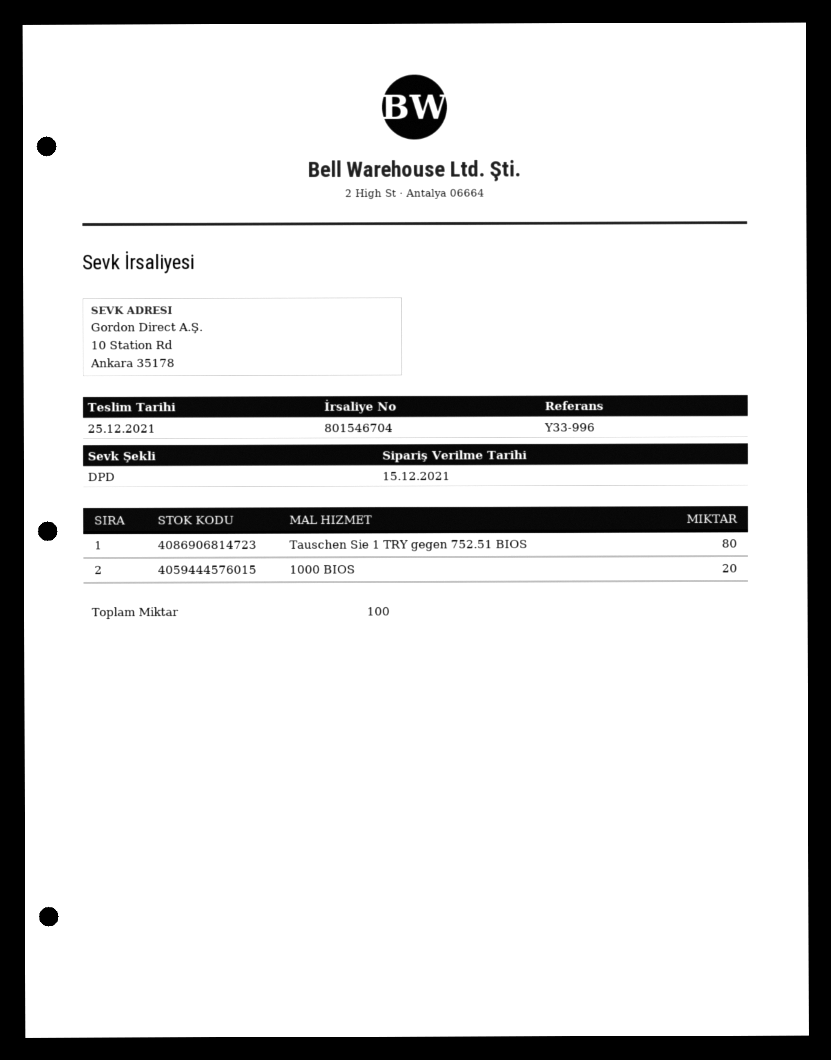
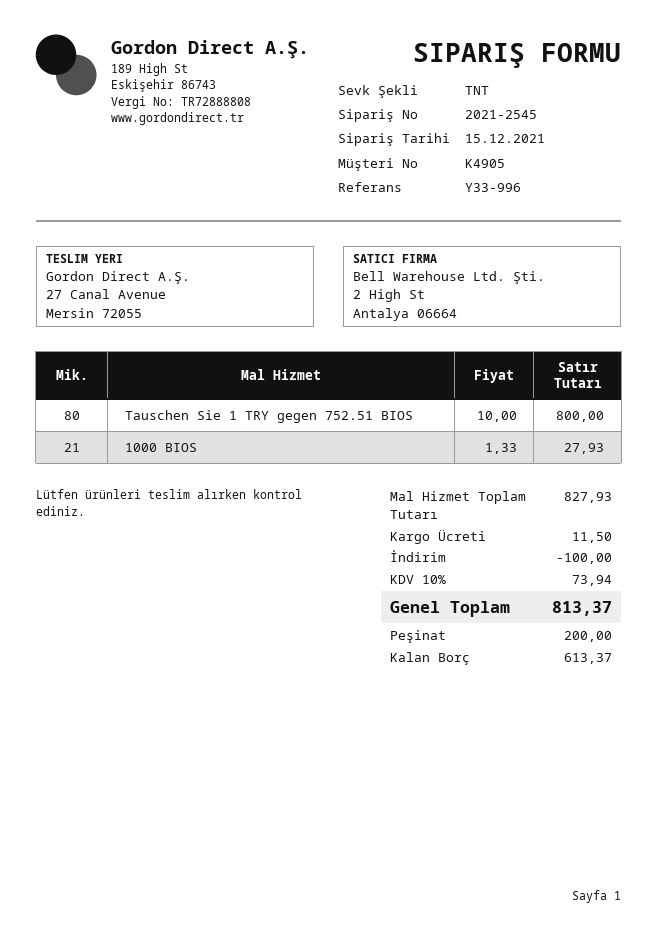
shipping method: DPD -> TNT
ship to: 10 Station Rd, Ankara 35178 -> 27 Canal Avenue, Mersin 72055
1000 BIOS: 20 -> 21

